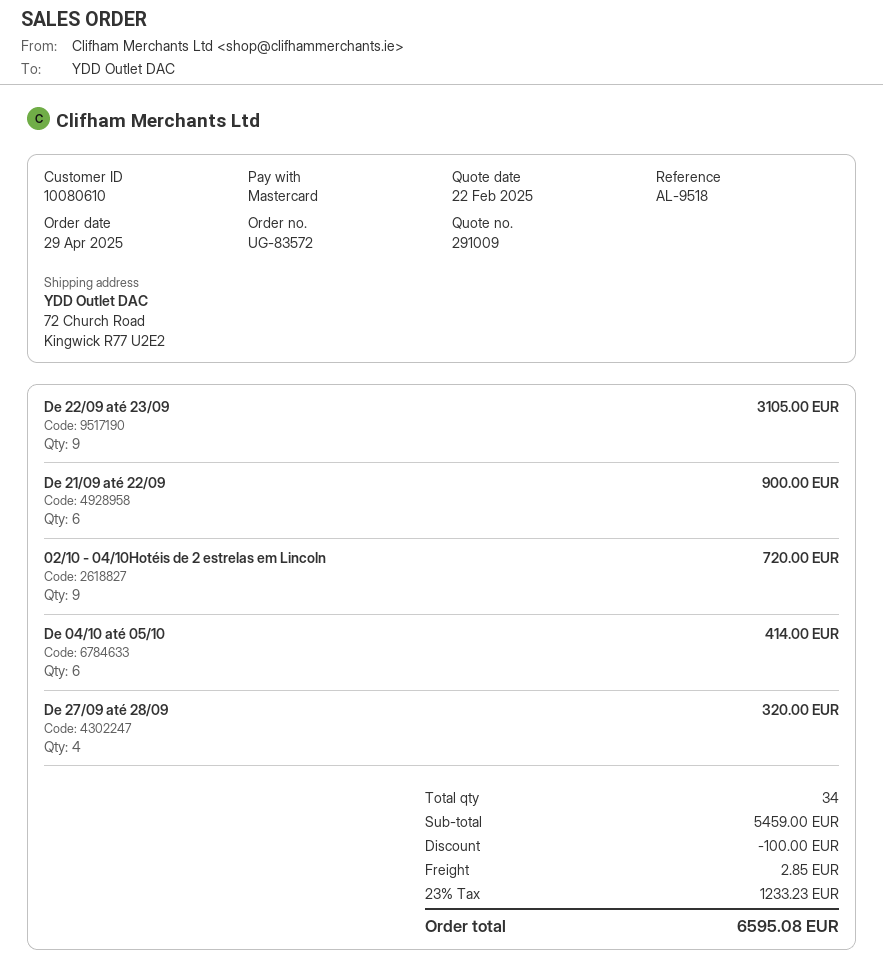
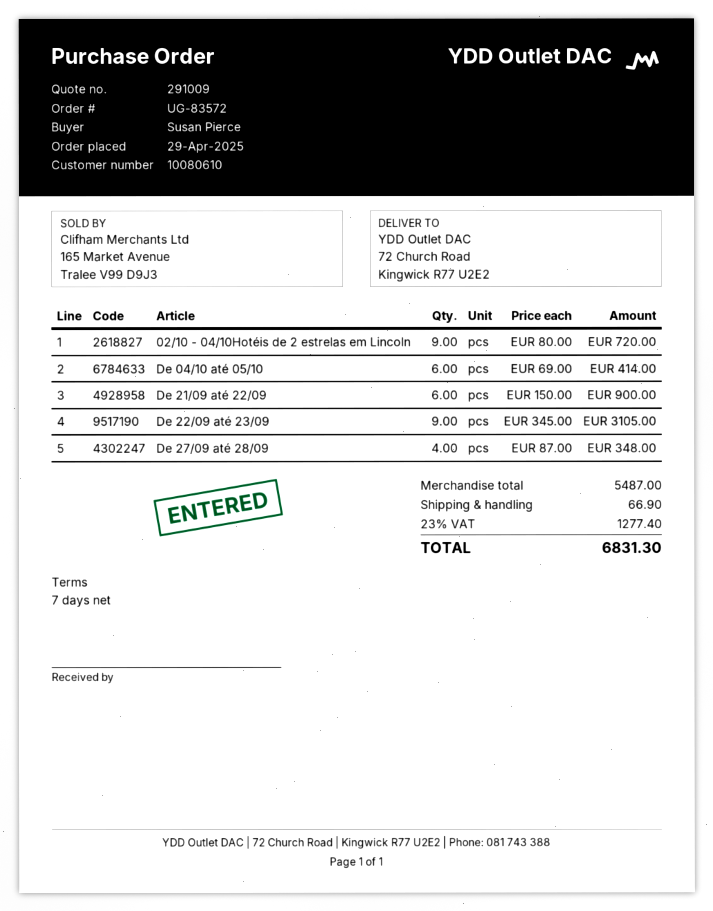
De 27/09 até 28/09: 4 for 320.00 -> 4 for 348.00
subtotal: 5459.00 -> 5487.00
discount: 100.00 -> none
shipping: 2.85 -> 66.90
tax: 23% = 1233.23 -> 23% = 1277.40
total: 6595.08 -> 6831.30

